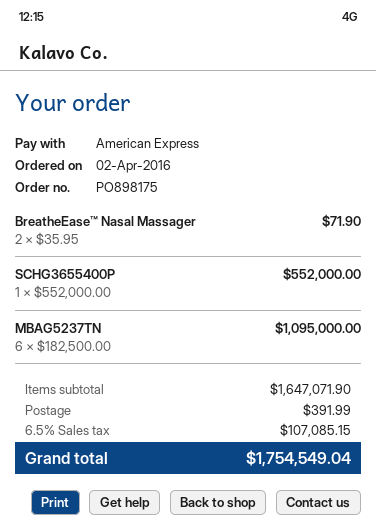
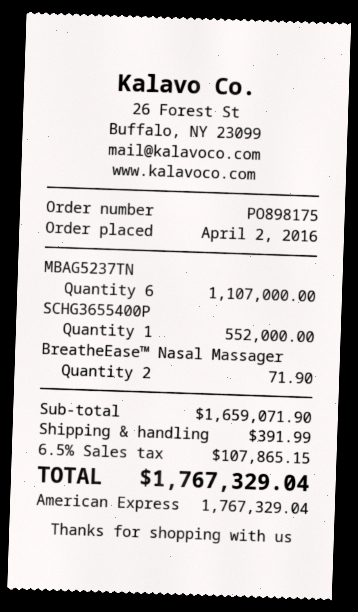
MBAG5237TN: 6 for 1095000.00 -> 6 for 1107000.00
subtotal: 1647071.90 -> 1659071.90
tax: 6.5% = 107085.15 -> 6.5% = 107865.15
total: 1754549.04 -> 1767329.04

